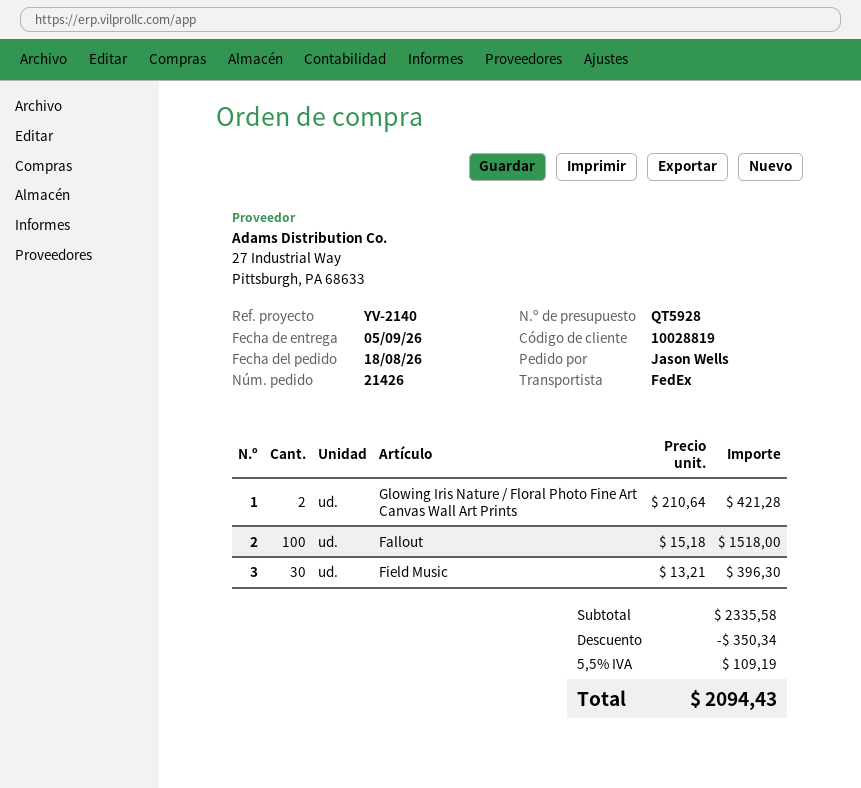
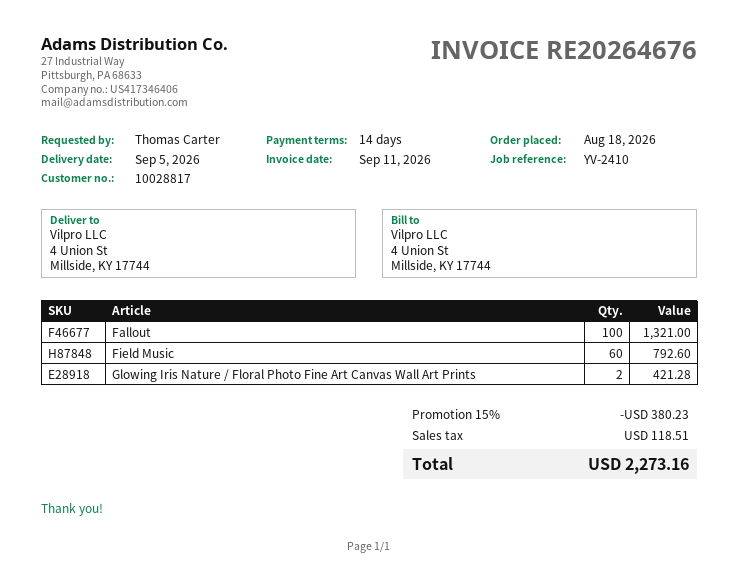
customer number: 10028819 -> 10028817
reference: YV-2140 -> YV-2410
ordered by: Jason Wells -> Thomas Carter
Fallout: 100 for 1518.00 -> 100 for 1321.00
Field Music: 30 for 396.30 -> 60 for 792.60
discount: 350.34 -> 380.23
tax: 109.19 -> 118.51
total: 2094.43 -> 2273.16

